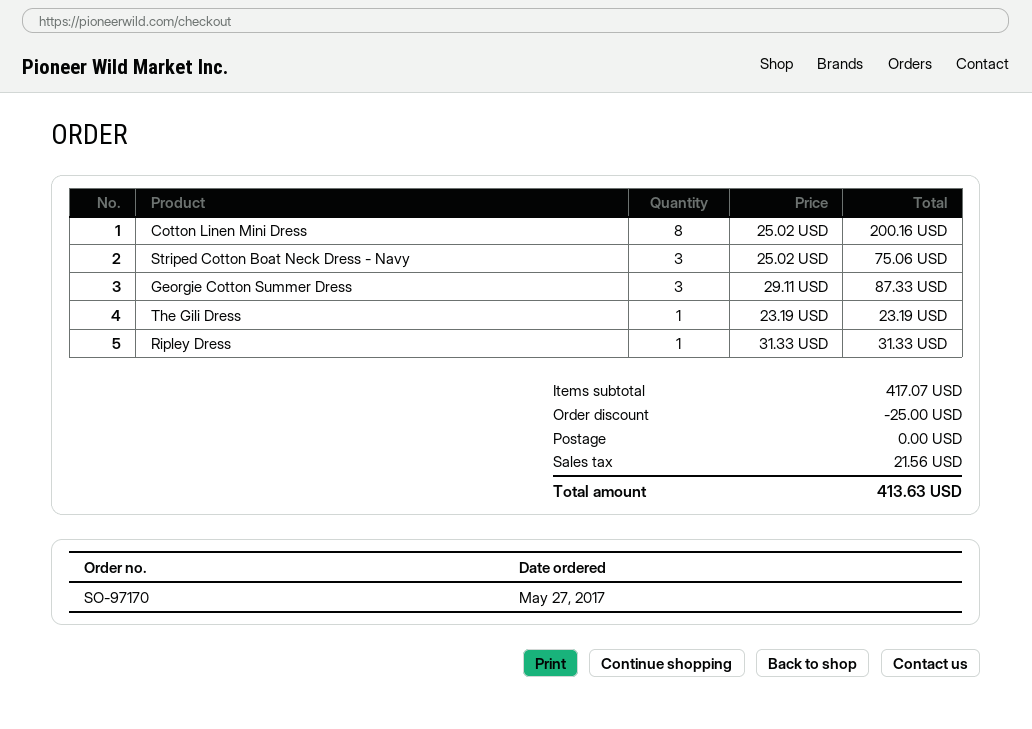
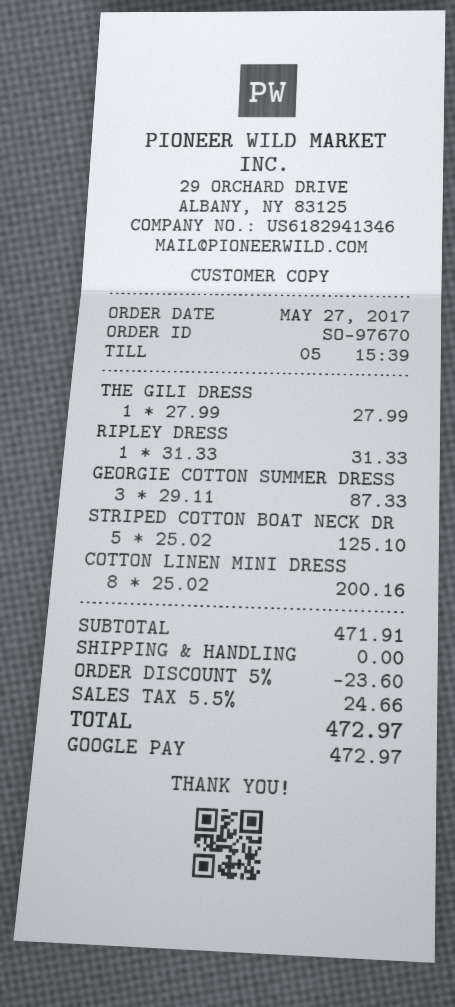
order number: SO-97170 -> SO-97670
Striped Cotton Boat Neck Dress - Navy: 3 x 25.02 = 75.06 -> 5 x 25.02 = 125.10
The Gili Dress: 1 x 23.19 = 23.19 -> 1 x 27.99 = 27.99
subtotal: 417.07 -> 471.91
discount: 25.00 -> 23.60
tax: 21.56 -> 24.66
total: 413.63 -> 472.97

